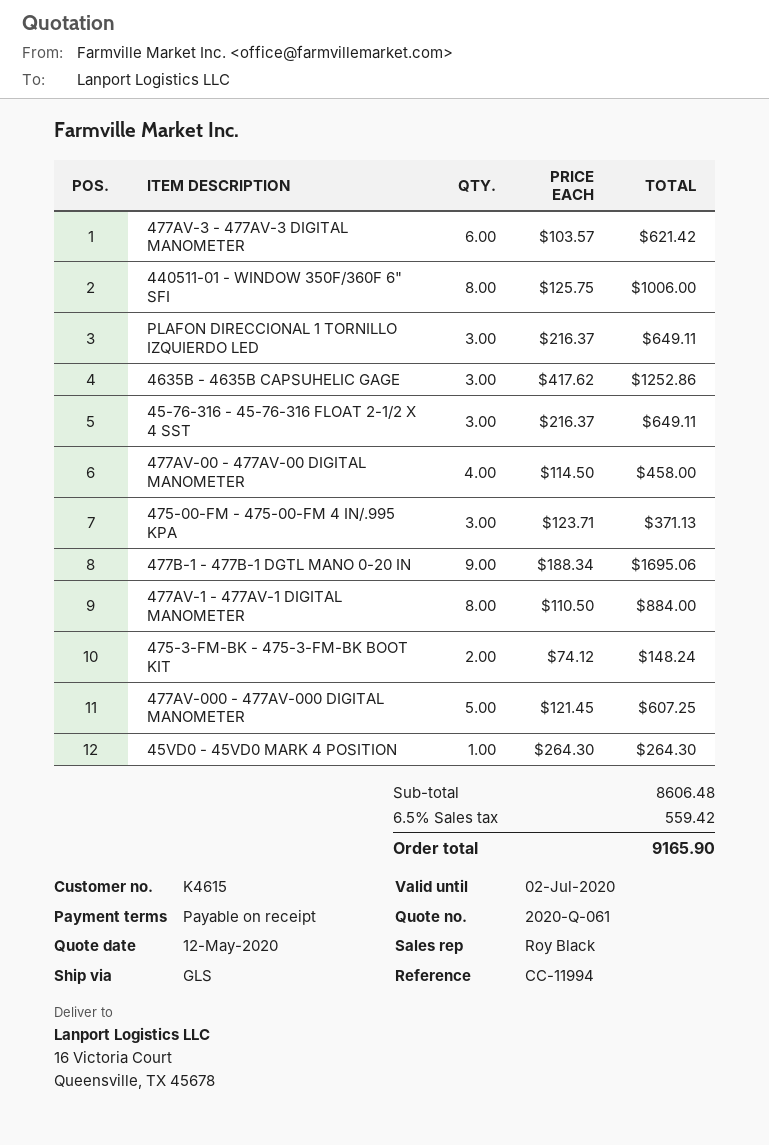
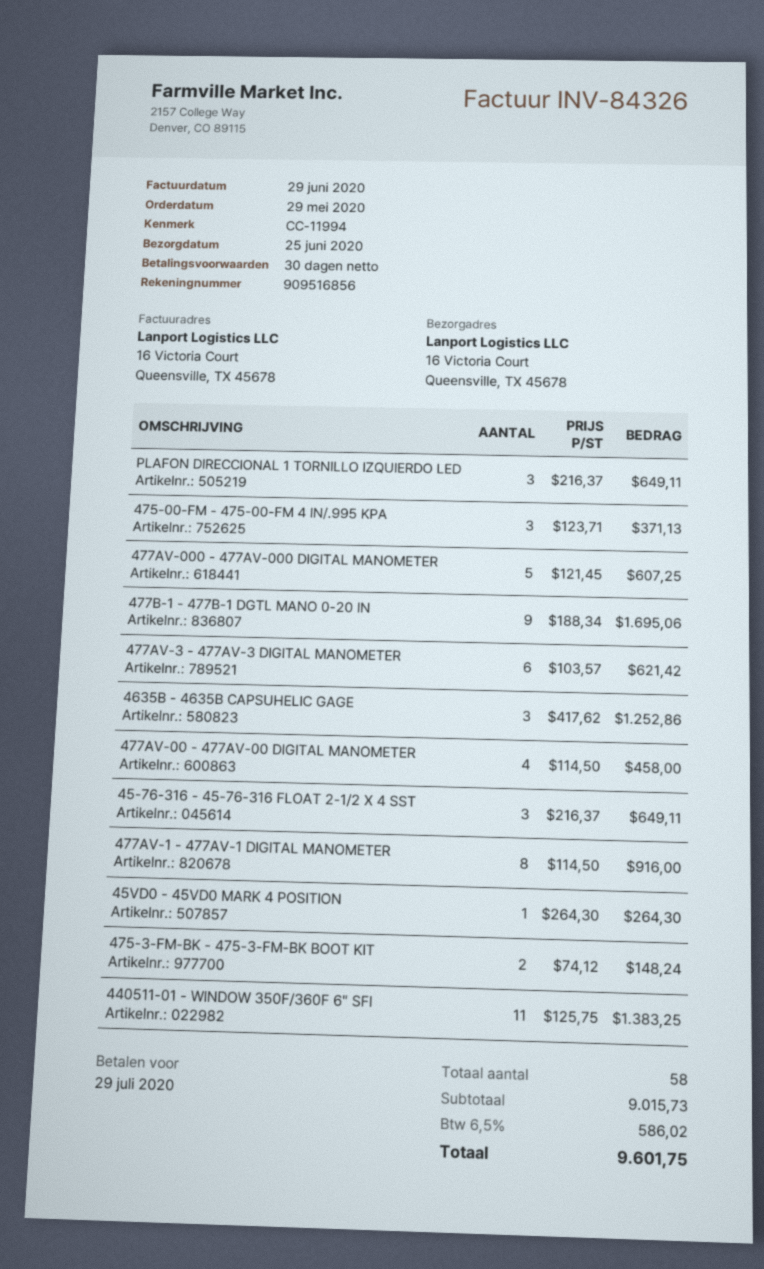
payment terms: on receipt -> 30 days
440511-01 - WINDOW 350F/360F 6" SFI: 8 x 125.75 = 1006.00 -> 11 x 125.75 = 1383.25
477AV-1 - 477AV-1 DIGITAL MANOMETER: 8 x 110.50 = 884.00 -> 8 x 114.50 = 916.00
subtotal: 8606.48 -> 9015.73
tax: 6.5% = 559.42 -> 6.5% = 586.02
total: 9165.90 -> 9601.75

